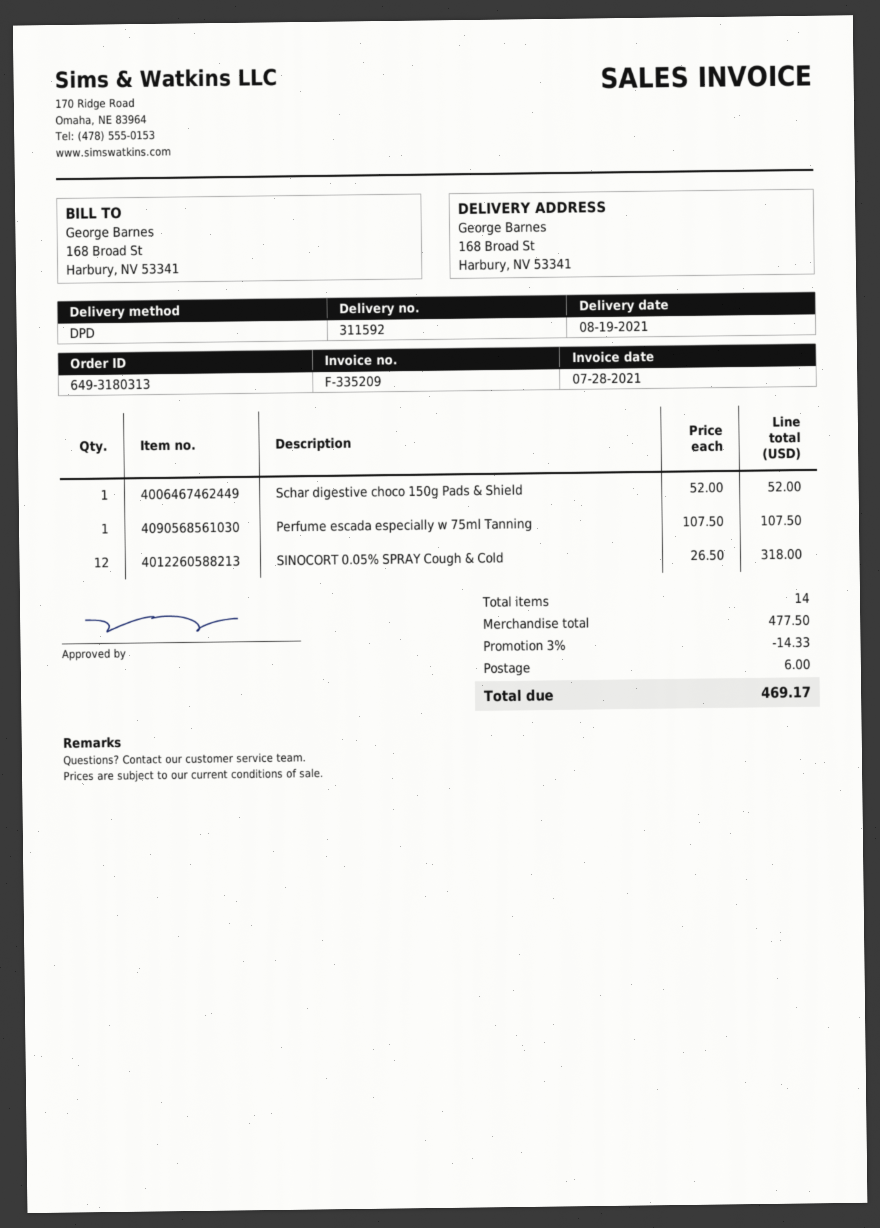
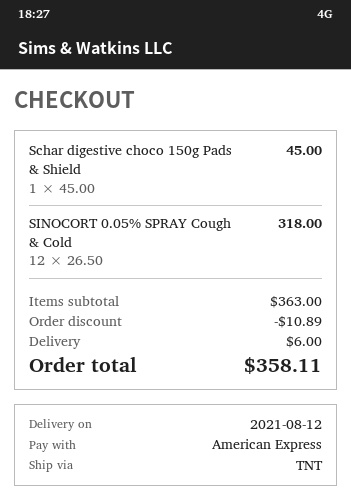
delivery date: 2021-08-19 -> 2021-08-12
shipping method: DPD -> TNT
Schar digestive choco 150g Pads & Shield: 1 x 52.00 = 52.00 -> 1 x 45.00 = 45.00
Perfume escada especially w 75ml Tanning: 1 x 107.50 = 107.50 -> none
subtotal: 477.50 -> 363.00
discount: 14.33 -> 10.89
total: 469.17 -> 358.11

